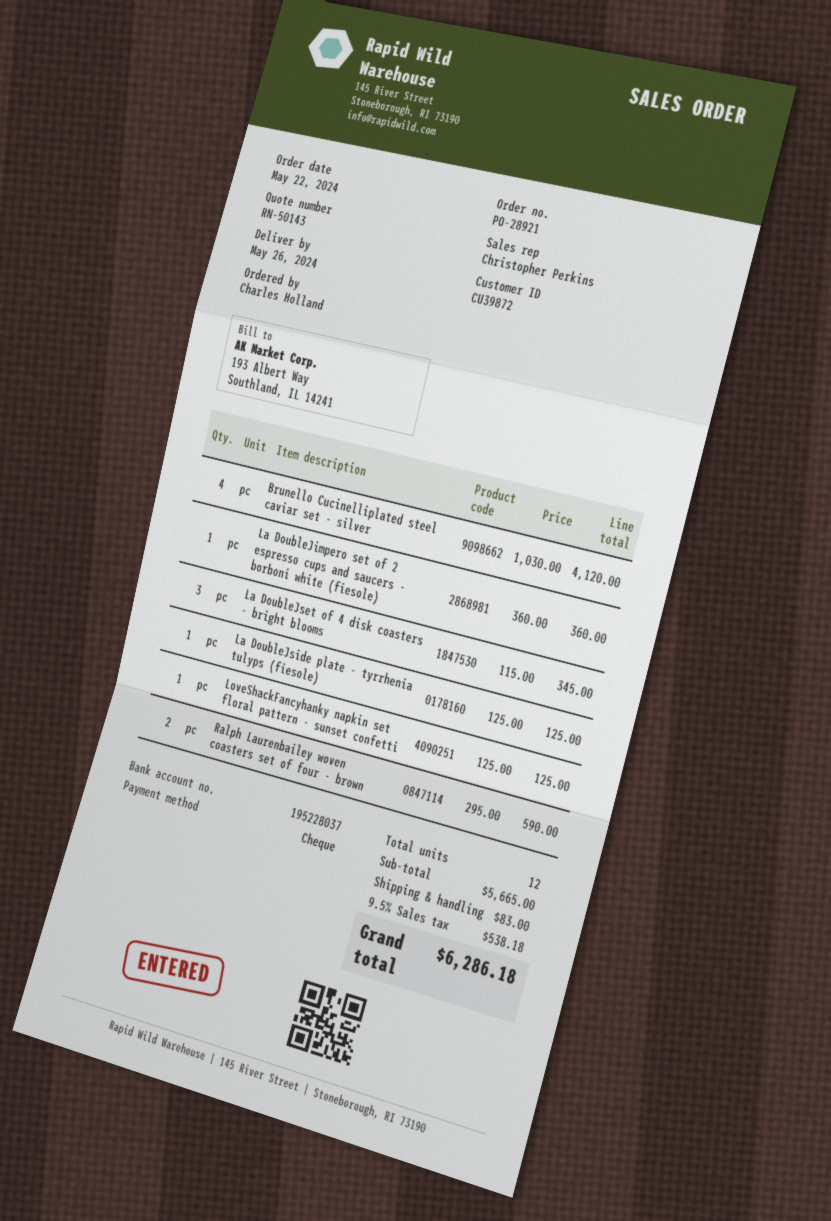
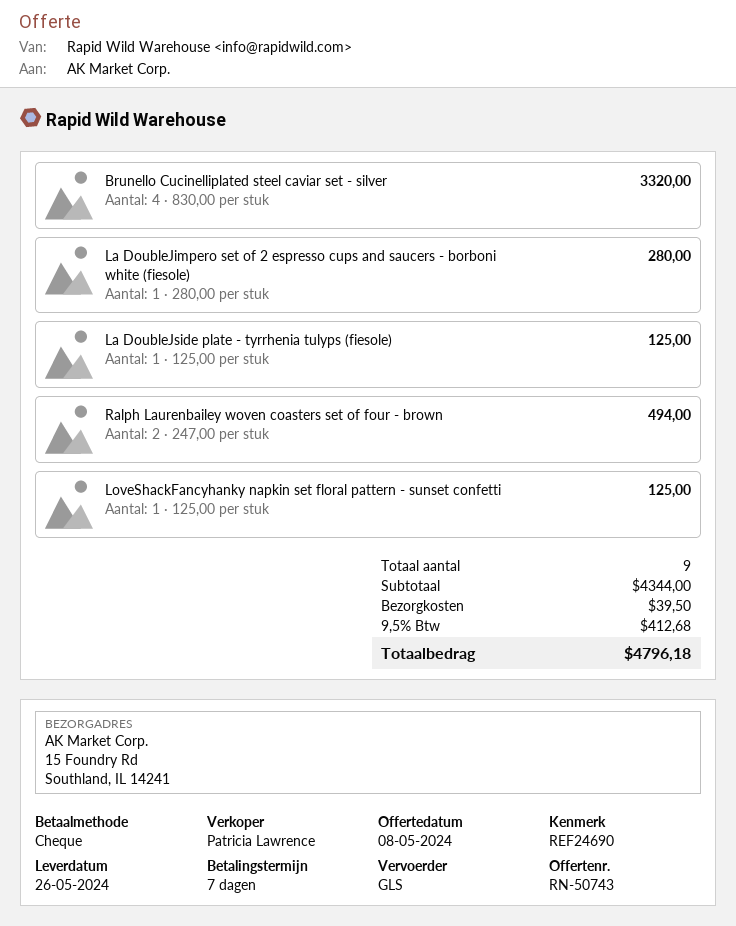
quote number: RN-50143 -> RN-50743
sales rep: Christopher Perkins -> Patricia Lawrence
Brunello Cucinelliplated steel caviar set - silver: 4 x 1030.00 = 4120.00 -> 4 x 830.00 = 3320.00
La DoubleJimpero set of 2 espresso cups and saucers - borboni white (fiesole): 1 x 360.00 = 360.00 -> 1 x 280.00 = 280.00
La DoubleJset of 4 disk coasters - bright blooms: 3 x 115.00 = 345.00 -> none
Ralph Laurenbailey woven coasters set of four - brown: 2 x 295.00 = 590.00 -> 2 x 247.00 = 494.00
total quantity: 12 -> 9
subtotal: 5665.00 -> 4344.00
shipping: 83.00 -> 39.50
tax: 9.5% = 538.18 -> 9.5% = 412.68
total: 6286.18 -> 4796.18

